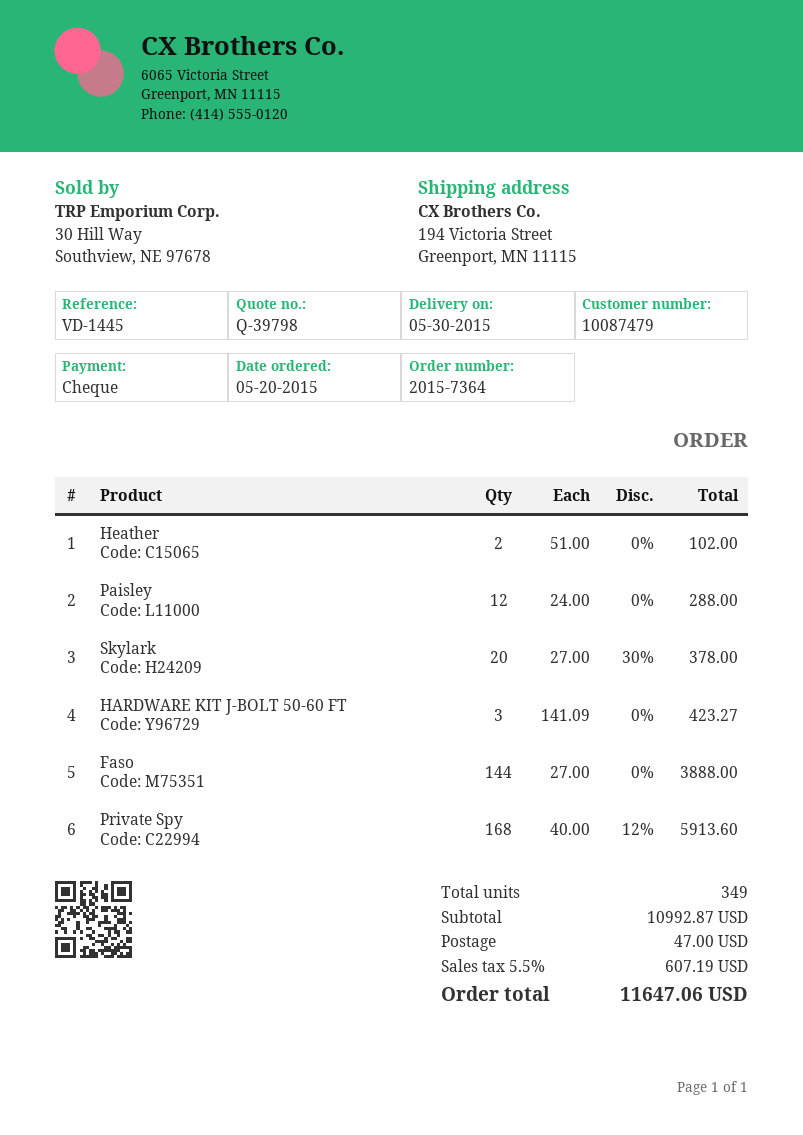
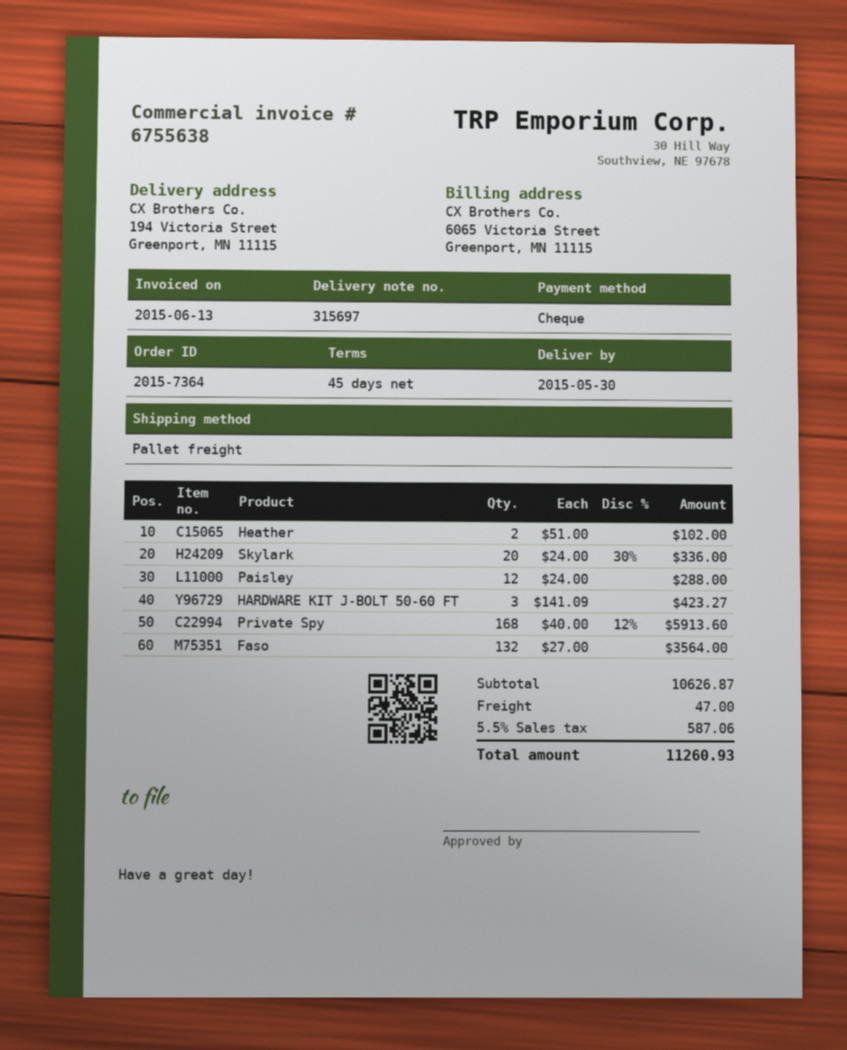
Skylark: 20 x 27.00 - 30% = 378.00 -> 20 x 24.00 - 30% = 336.00
Faso: 144 x 27.00 = 3888.00 -> 132 x 27.00 = 3564.00
subtotal: 10992.87 -> 10626.87
tax: 5.5% = 607.19 -> 5.5% = 587.06
total: 11647.06 -> 11260.93

